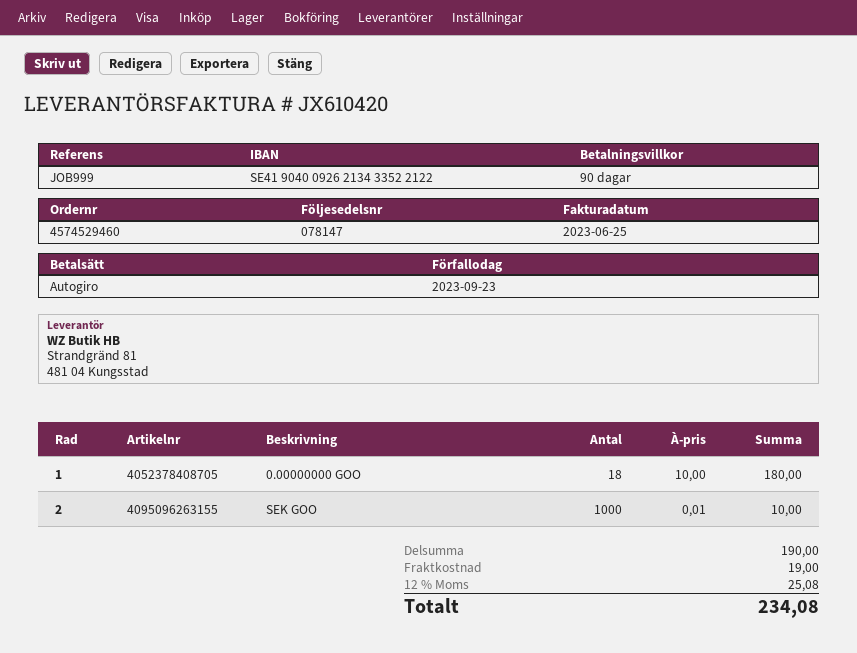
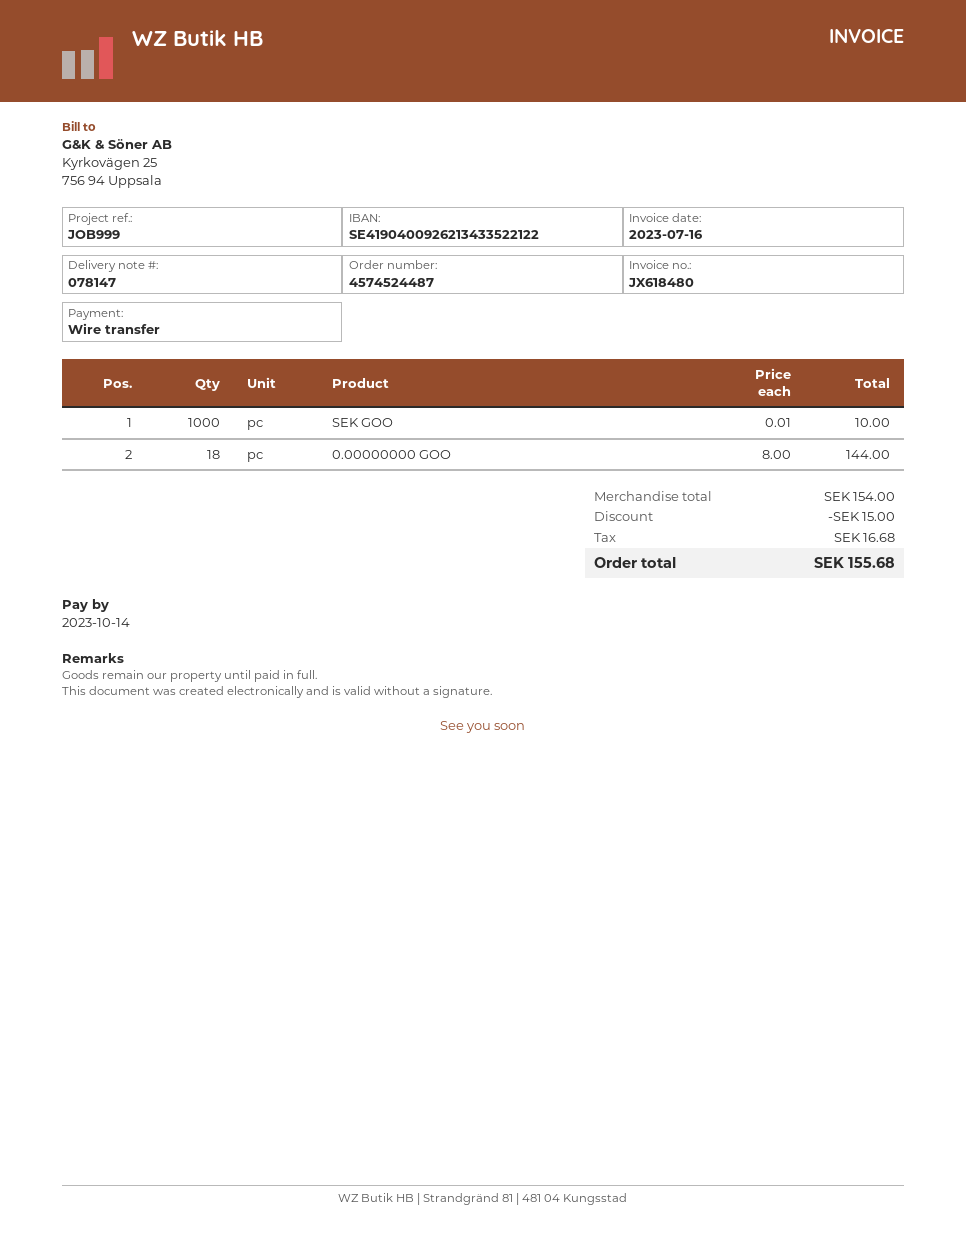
order number: 4574529460 -> 4574524487
invoice number: JX610420 -> JX618480
invoice date: 2023-06-25 -> 2023-07-16
due date: 2023-09-23 -> 2023-10-14
payment method: direct debit -> bank transfer
0.00000000 GOO: 18 x 10.00 = 180.00 -> 18 x 8.00 = 144.00
subtotal: 190.00 -> 154.00
discount: none -> 15.00
shipping: 19.00 -> none
tax: 25.08 -> 16.68
total: 234.08 -> 155.68

